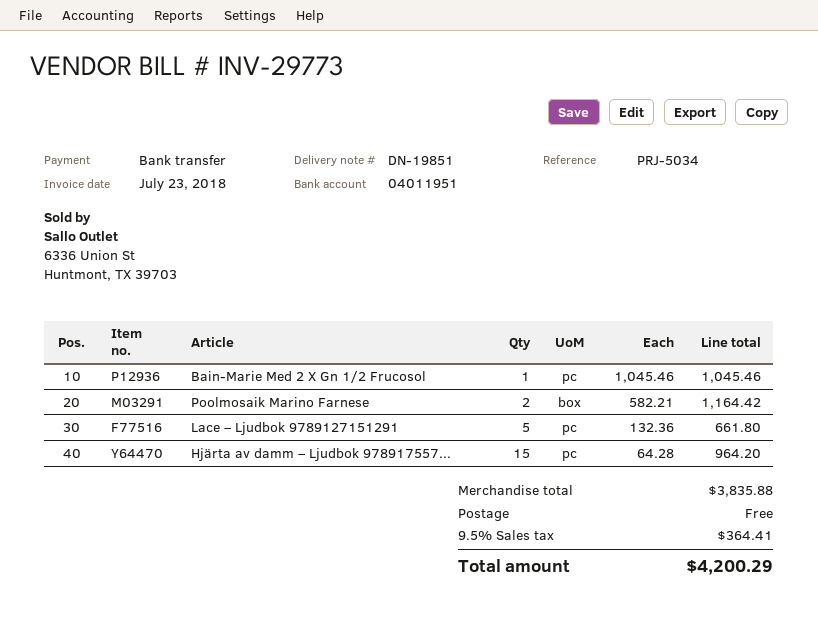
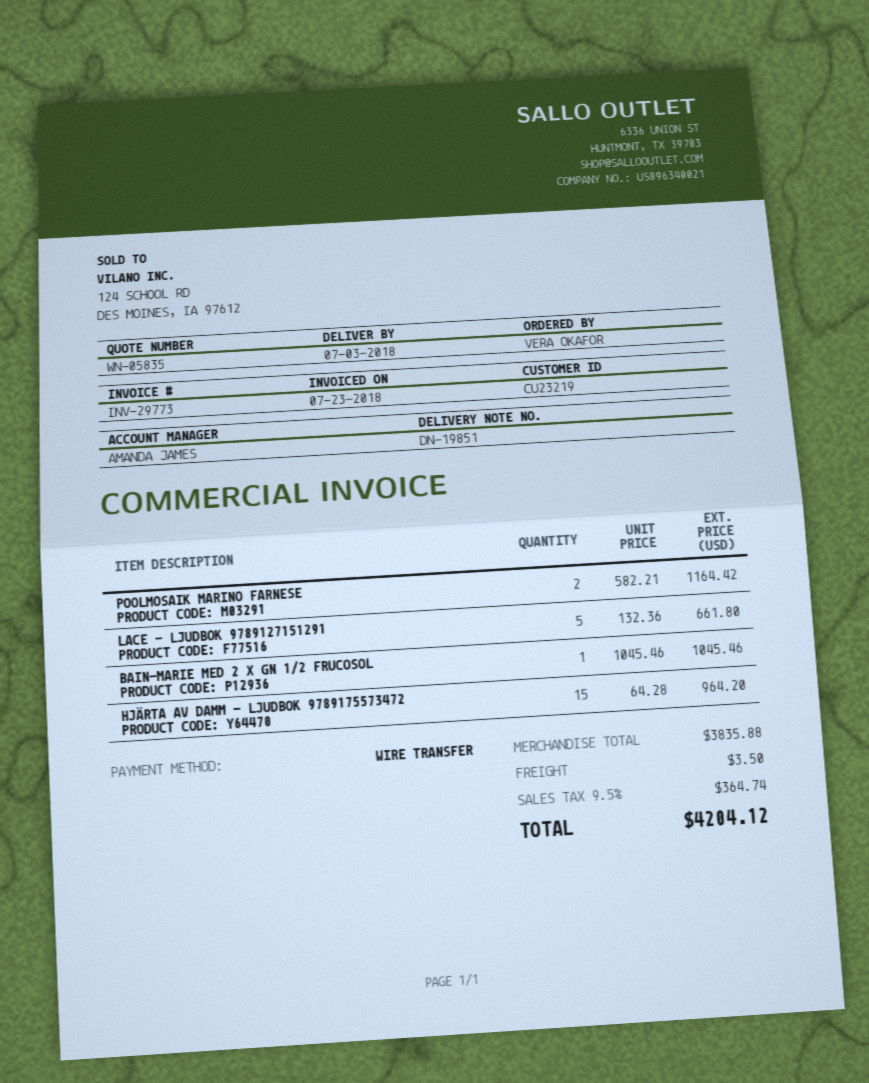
shipping: 0.00 -> 3.50
tax: 9.5% = 364.41 -> 9.5% = 364.74
total: 4200.29 -> 4204.12

